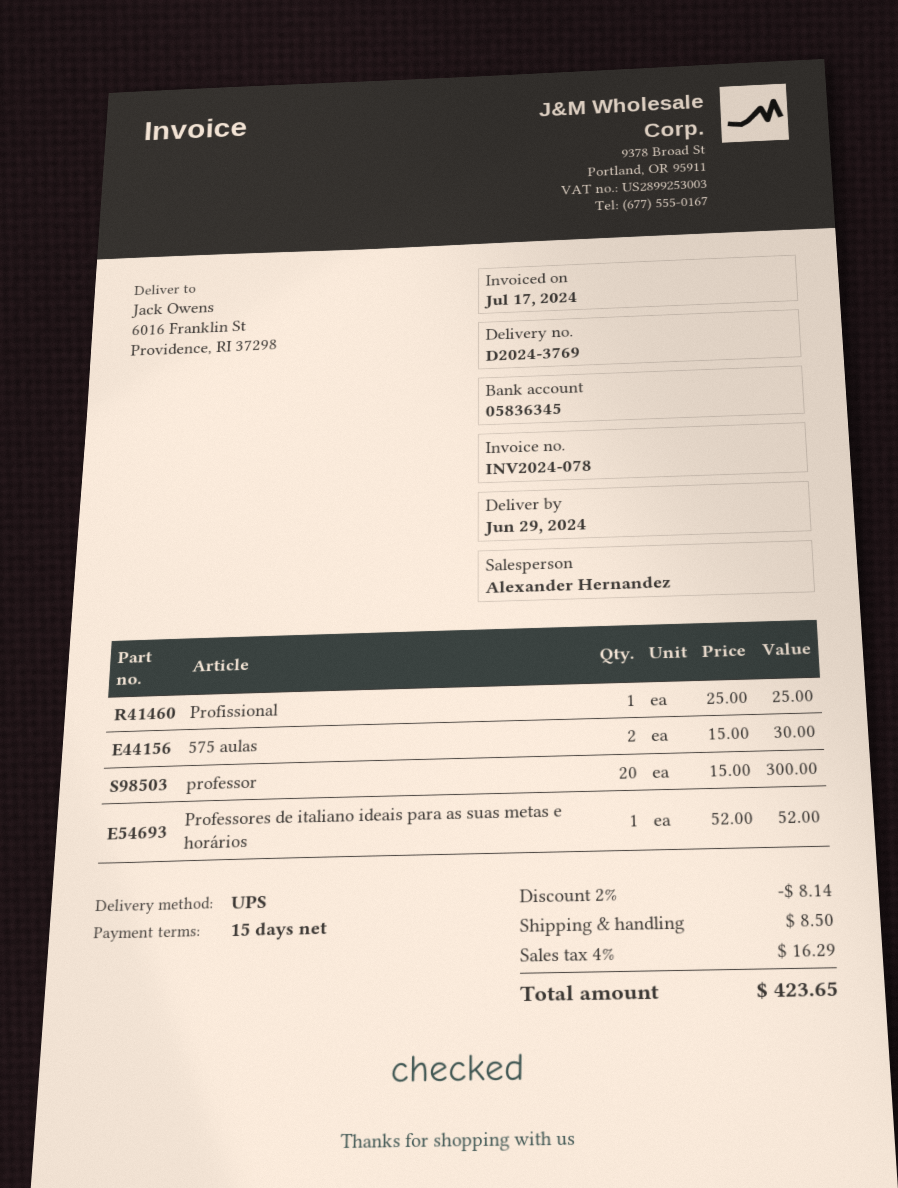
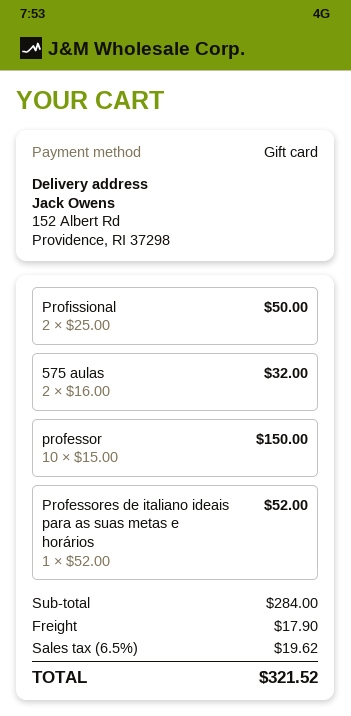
ship to: 6016 Franklin St, Providence, RI 37298 -> 152 Albert Rd, Providence, RI 37298
Profissional: 1 x 25.00 = 25.00 -> 2 x 25.00 = 50.00
575 aulas: 2 x 15.00 = 30.00 -> 2 x 16.00 = 32.00
professor: 20 x 15.00 = 300.00 -> 10 x 15.00 = 150.00
discount: 2% = 8.14 -> none
shipping: 8.50 -> 17.90
tax: 4% = 16.29 -> 6.5% = 19.62
total: 423.65 -> 321.52

